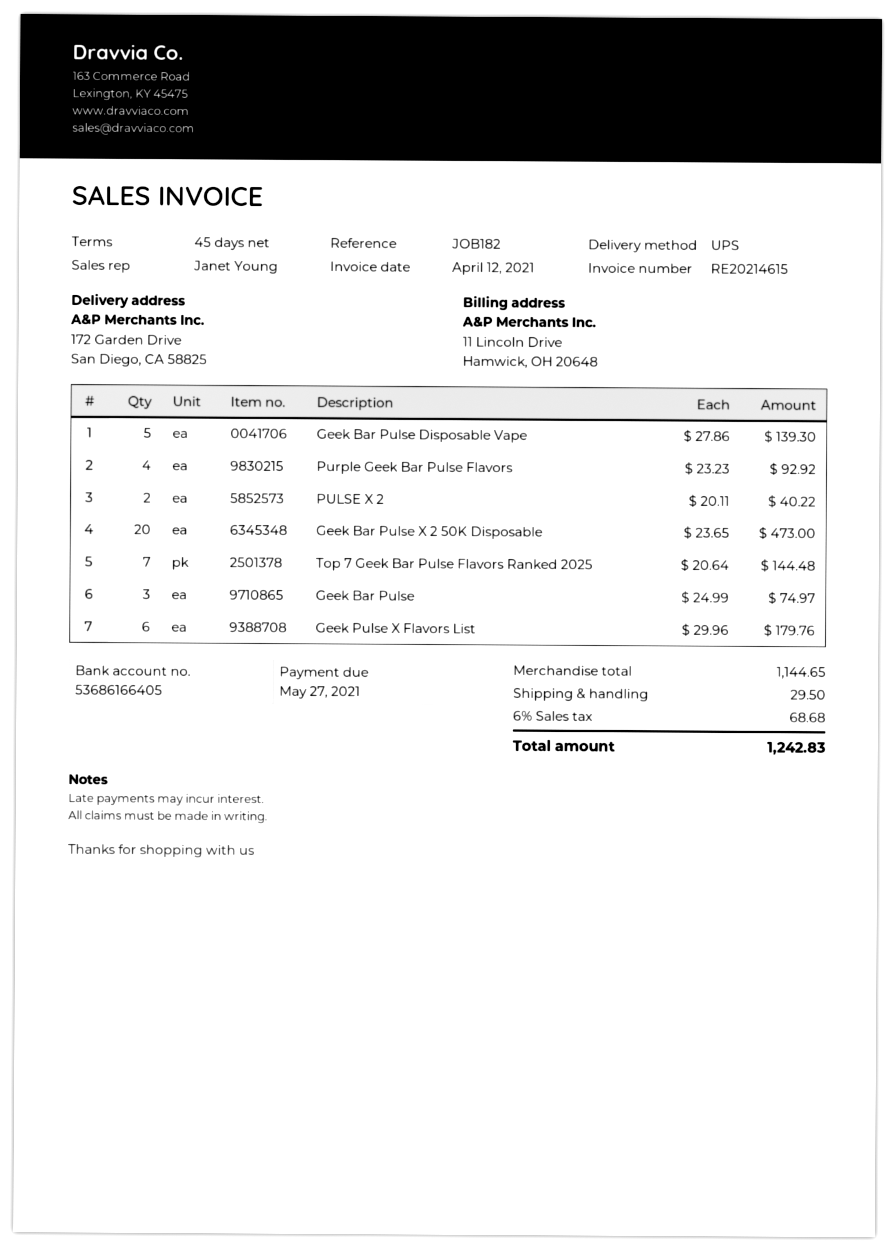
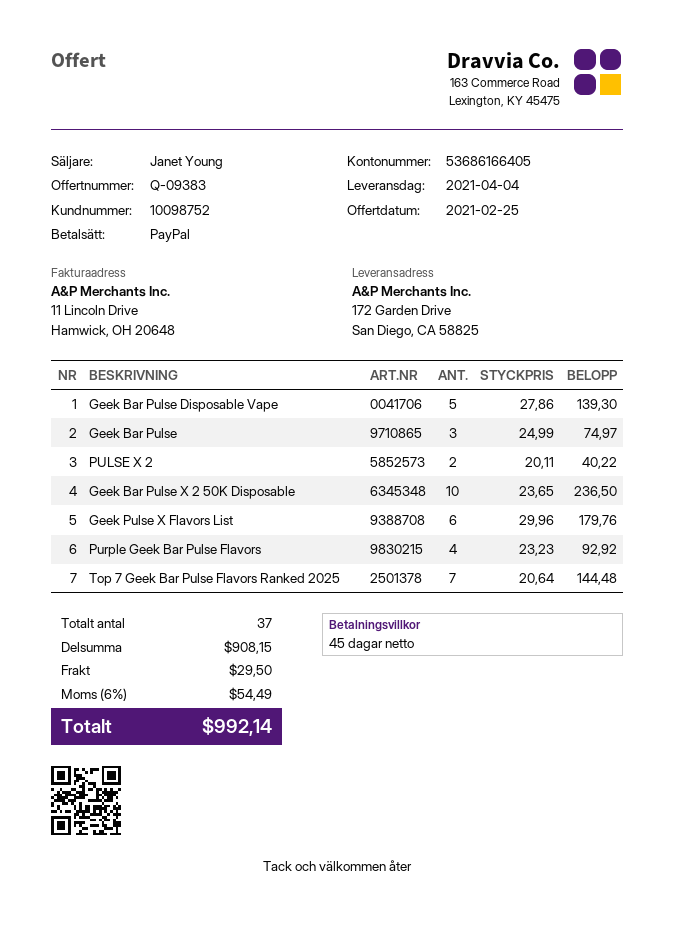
Geek Bar Pulse X 2 50K Disposable: 20 x 23.65 = 473.00 -> 10 x 23.65 = 236.50
subtotal: 1144.65 -> 908.15
tax: 6% = 68.68 -> 6% = 54.49
total: 1242.83 -> 992.14

